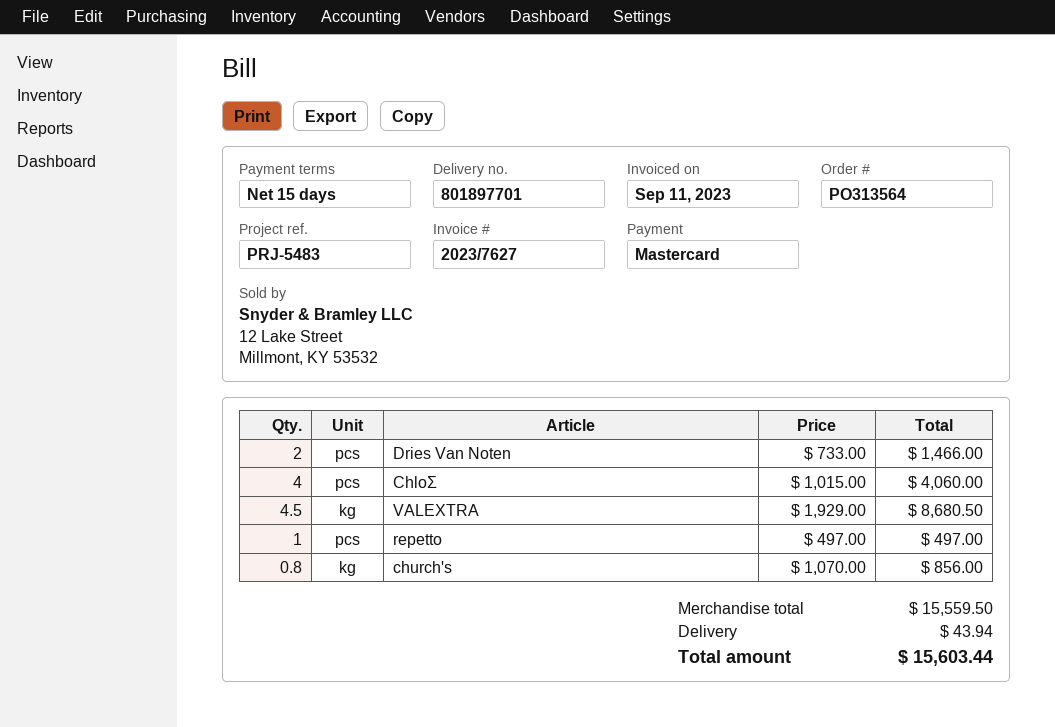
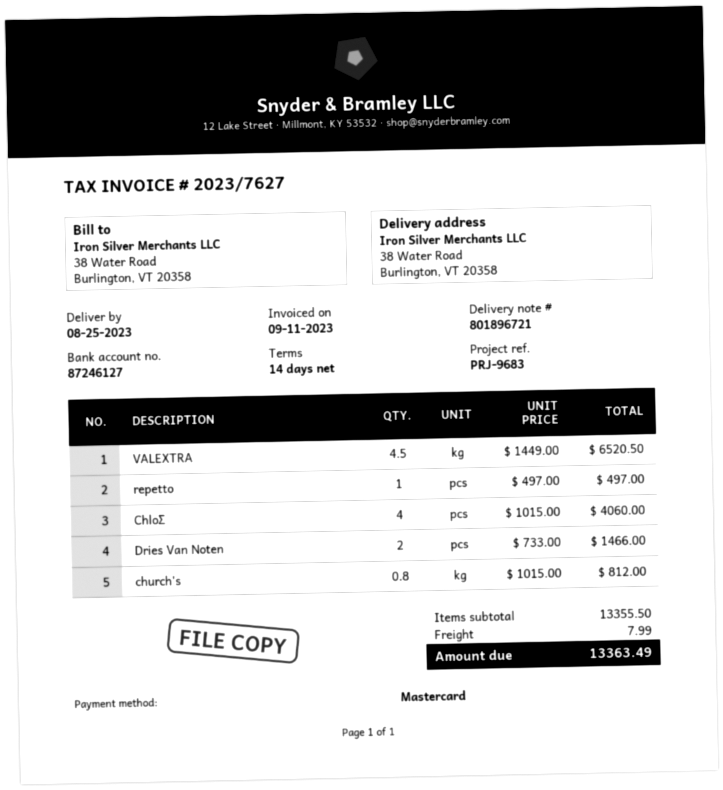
delivery note number: 801897701 -> 801896721
payment terms: 15 days -> 14 days
reference: PRJ-5483 -> PRJ-9683
VALEXTRA: 4.5 x 1929.00 = 8680.50 -> 4.5 x 1449.00 = 6520.50
church's: 0.8 x 1070.00 = 856.00 -> 0.8 x 1015.00 = 812.00
subtotal: 15559.50 -> 13355.50
shipping: 43.94 -> 7.99
total: 15603.44 -> 13363.49

